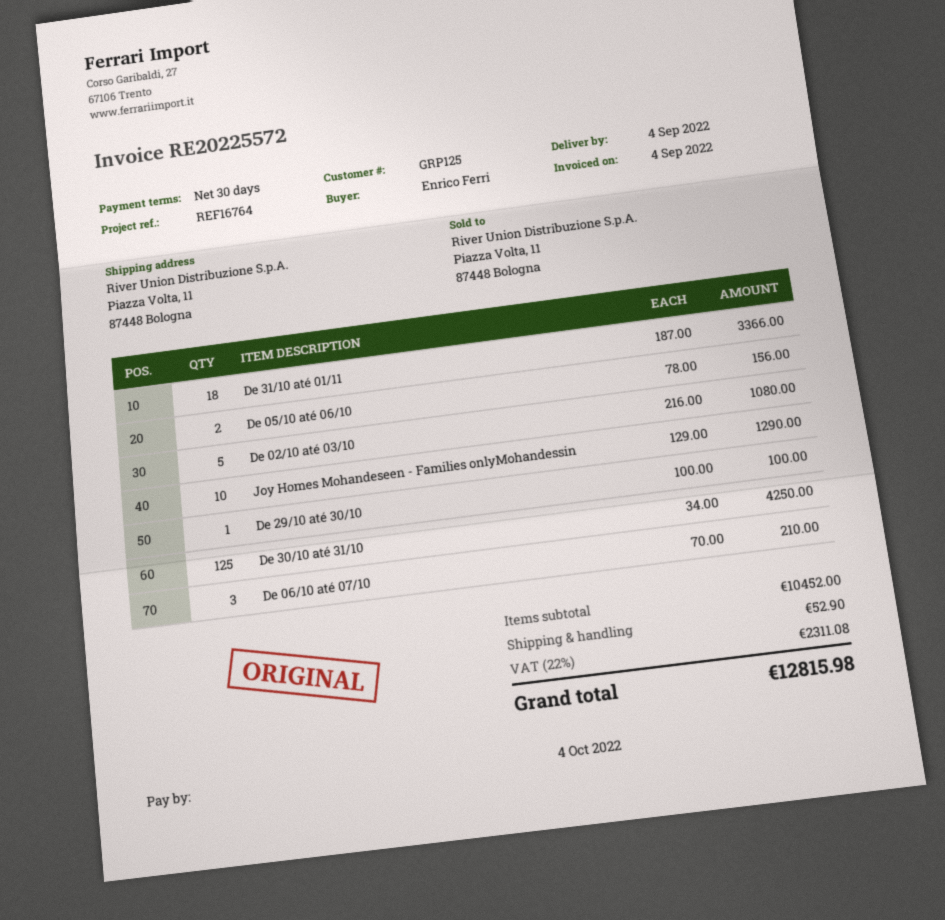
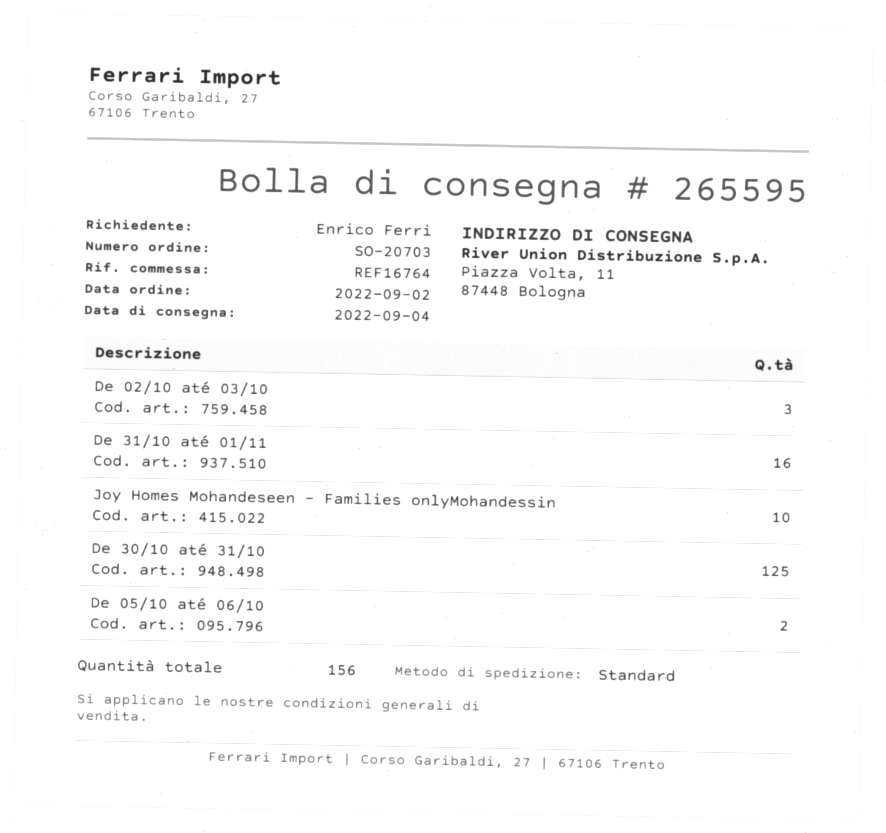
De 31/10 até 01/11: 18 -> 16
De 02/10 até 03/10: 5 -> 3
De 29/10 até 30/10: 1 -> none
De 06/10 até 07/10: 3 -> none

